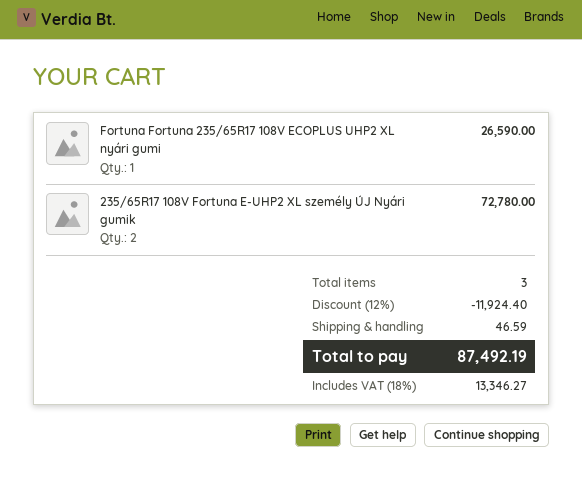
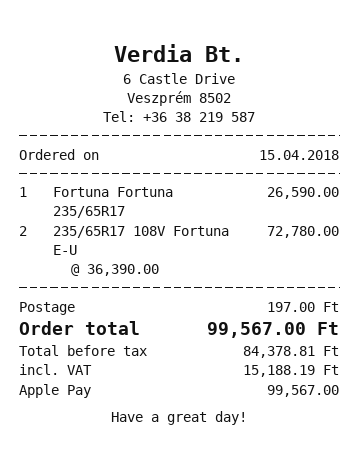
discount: 12% = 11924.40 -> none
shipping: 46.59 -> 197.00
tax: 13346.27 -> 15188.19
total: 87492.19 -> 99567.00

